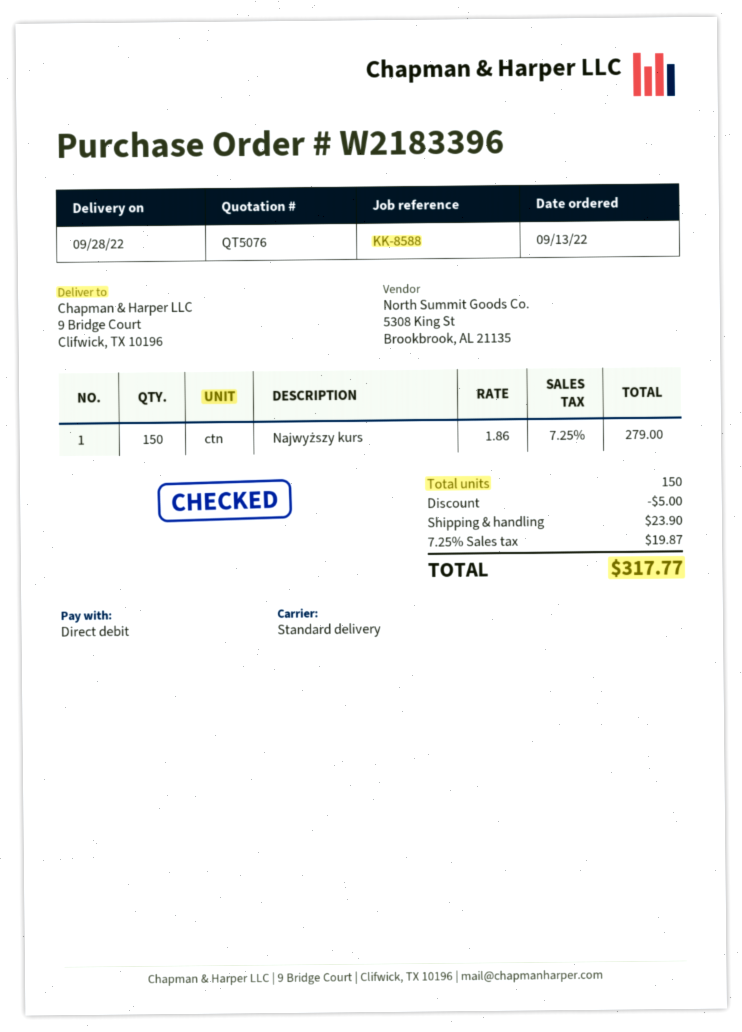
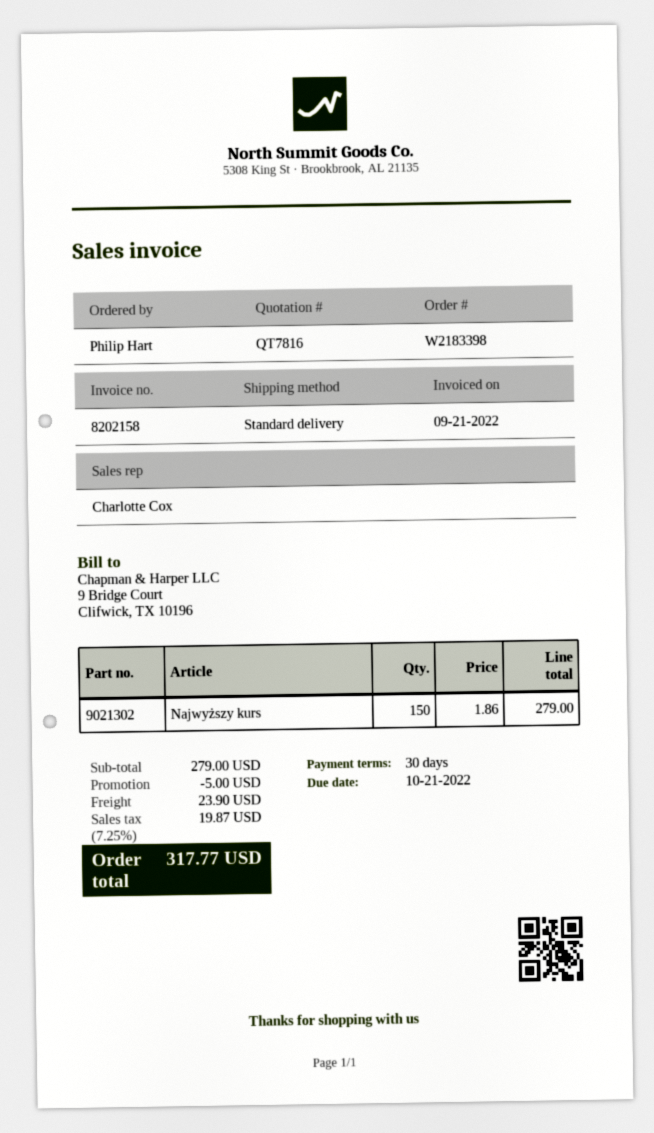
quote number: QT5076 -> QT7816
order number: W2183396 -> W2183398

